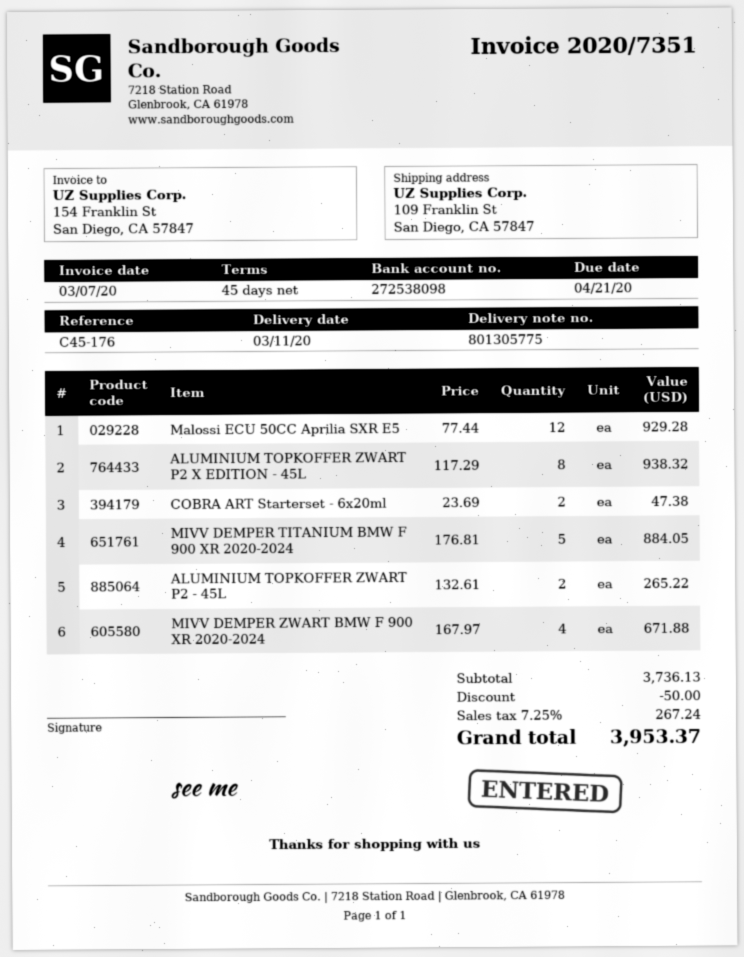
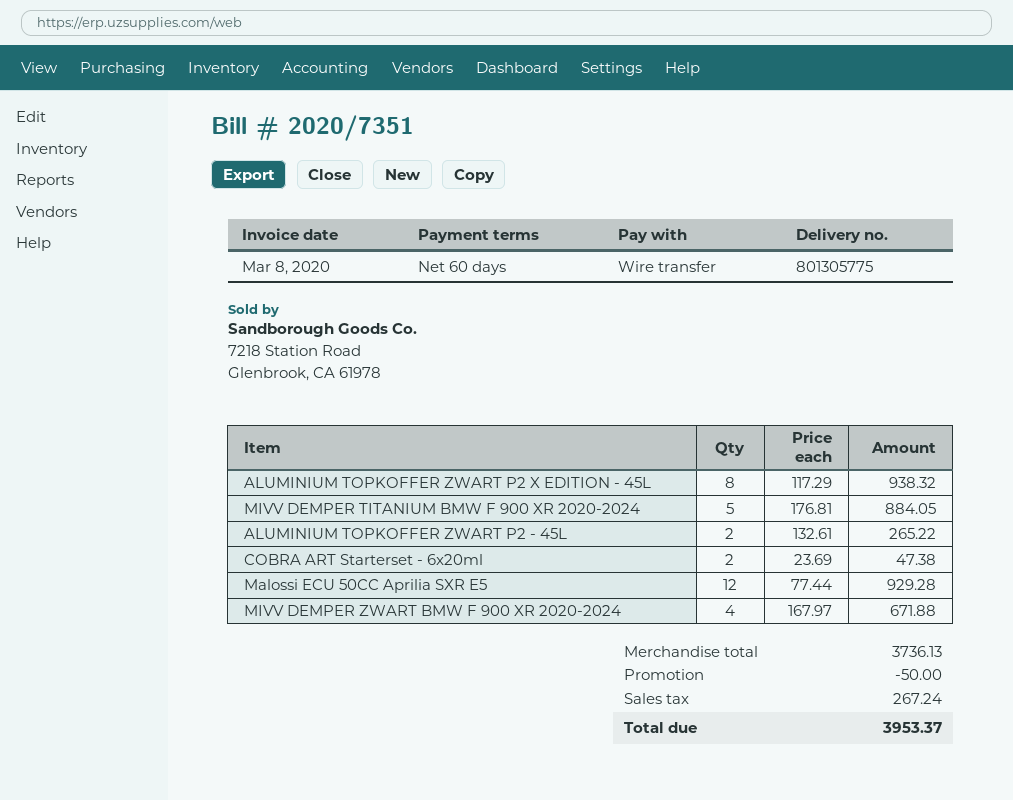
invoice date: 2020-03-07 -> 2020-03-08
payment terms: 45 days -> 60 days

